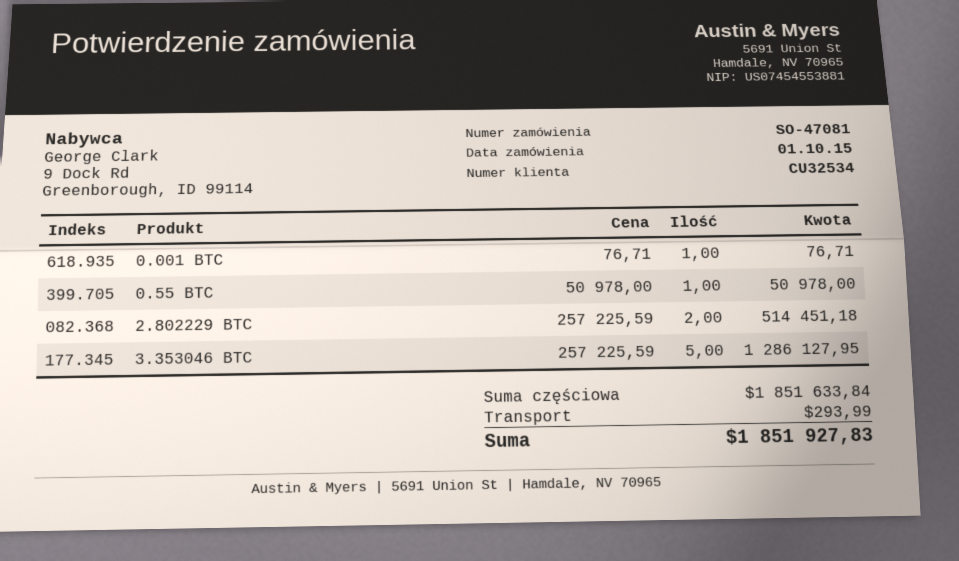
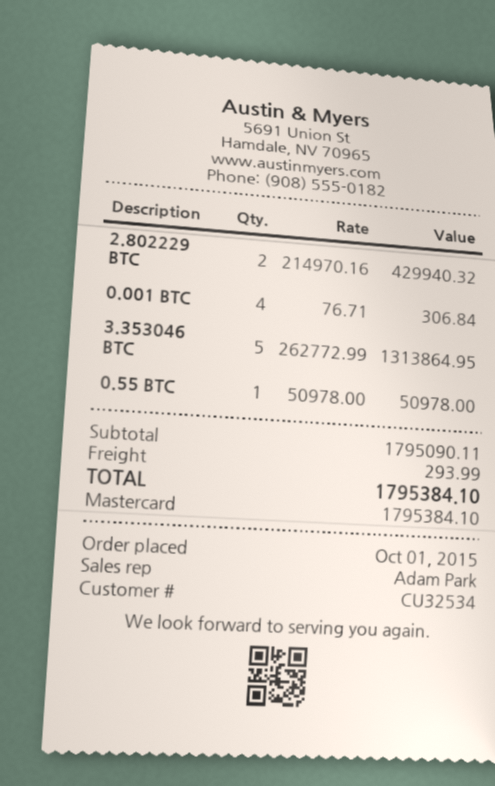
0.001 BTC: 1 x 76.71 = 76.71 -> 4 x 76.71 = 306.84
2.802229 BTC: 2 x 257225.59 = 514451.18 -> 2 x 214970.16 = 429940.32
3.353046 BTC: 5 x 257225.59 = 1286127.95 -> 5 x 262772.99 = 1313864.95
subtotal: 1851633.84 -> 1795090.11
total: 1851927.83 -> 1795384.10

